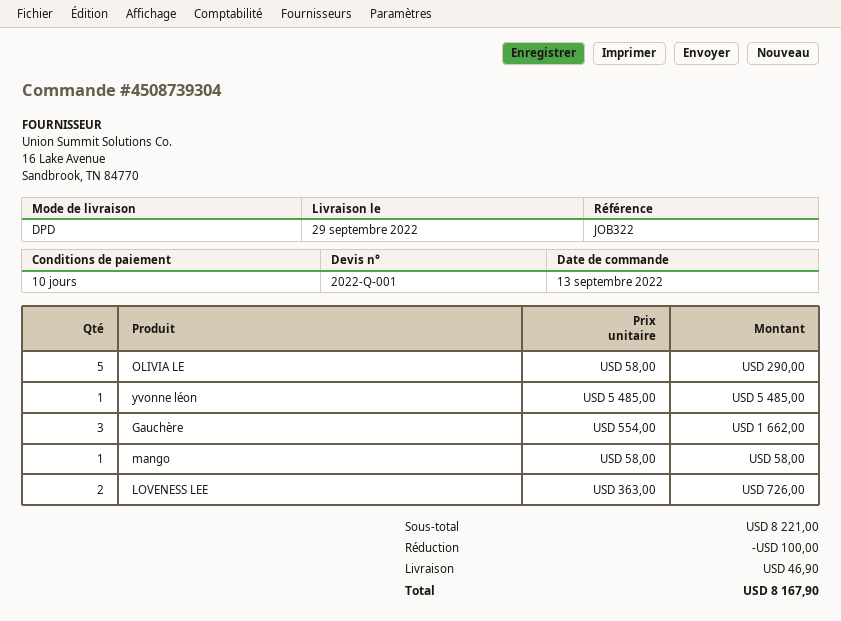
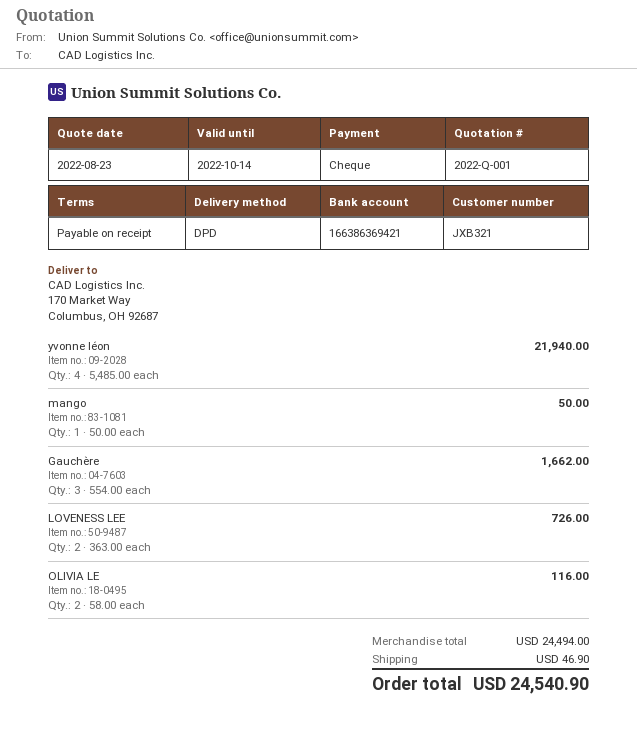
payment terms: 10 days -> on receipt
OLIVIA LE: 5 x 58.00 = 290.00 -> 2 x 58.00 = 116.00
yvonne léon: 1 x 5485.00 = 5485.00 -> 4 x 5485.00 = 21940.00
mango: 1 x 58.00 = 58.00 -> 1 x 50.00 = 50.00
subtotal: 8221.00 -> 24494.00
discount: 100.00 -> none
total: 8167.90 -> 24540.90

